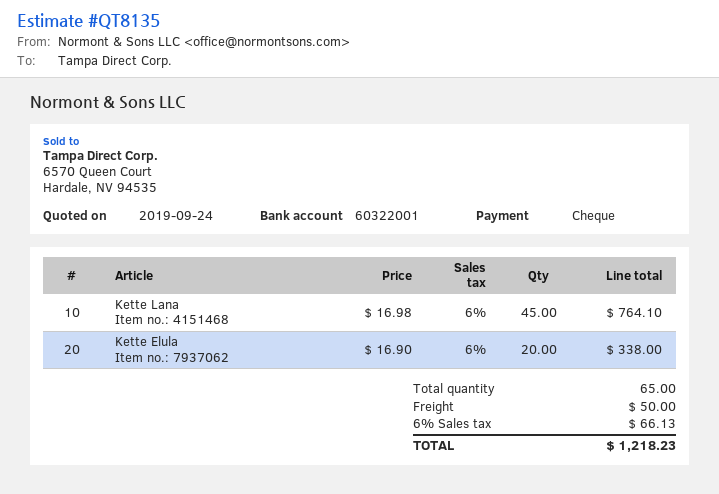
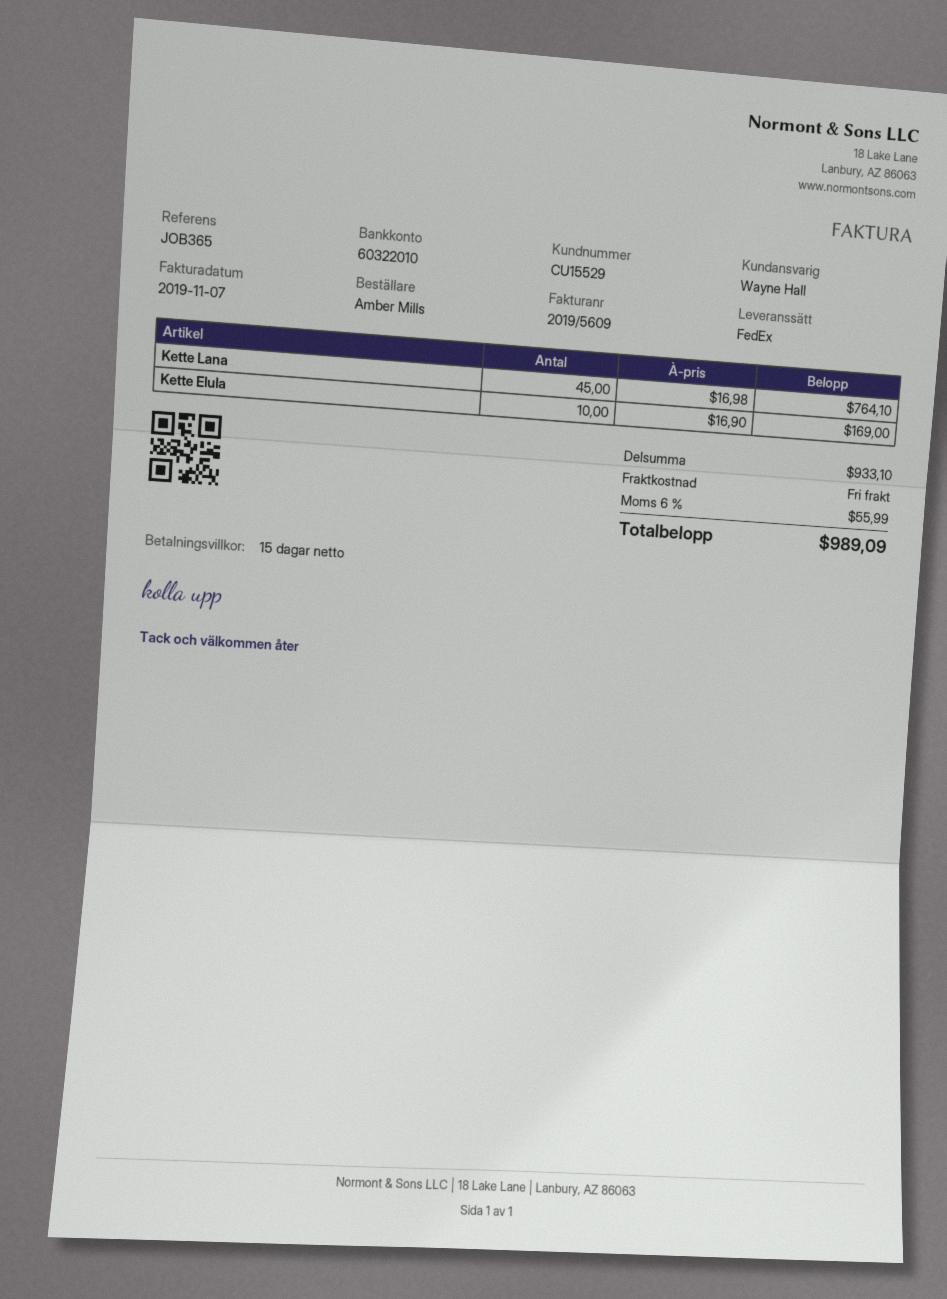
bank account: 60322001 -> 60322010
Kette Elula: 20 x 16.90 = 338.00 -> 10 x 16.90 = 169.00
shipping: 50.00 -> 0.00
tax: 6% = 66.13 -> 6% = 55.99
total: 1218.23 -> 989.09

